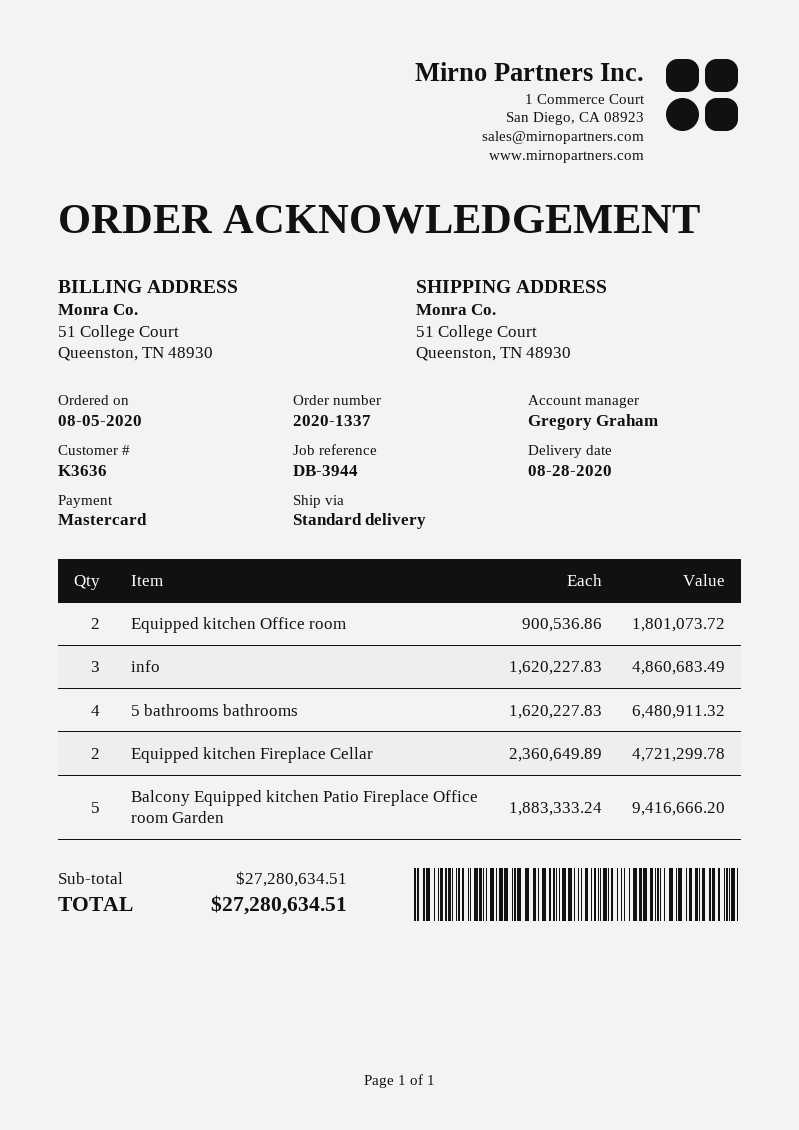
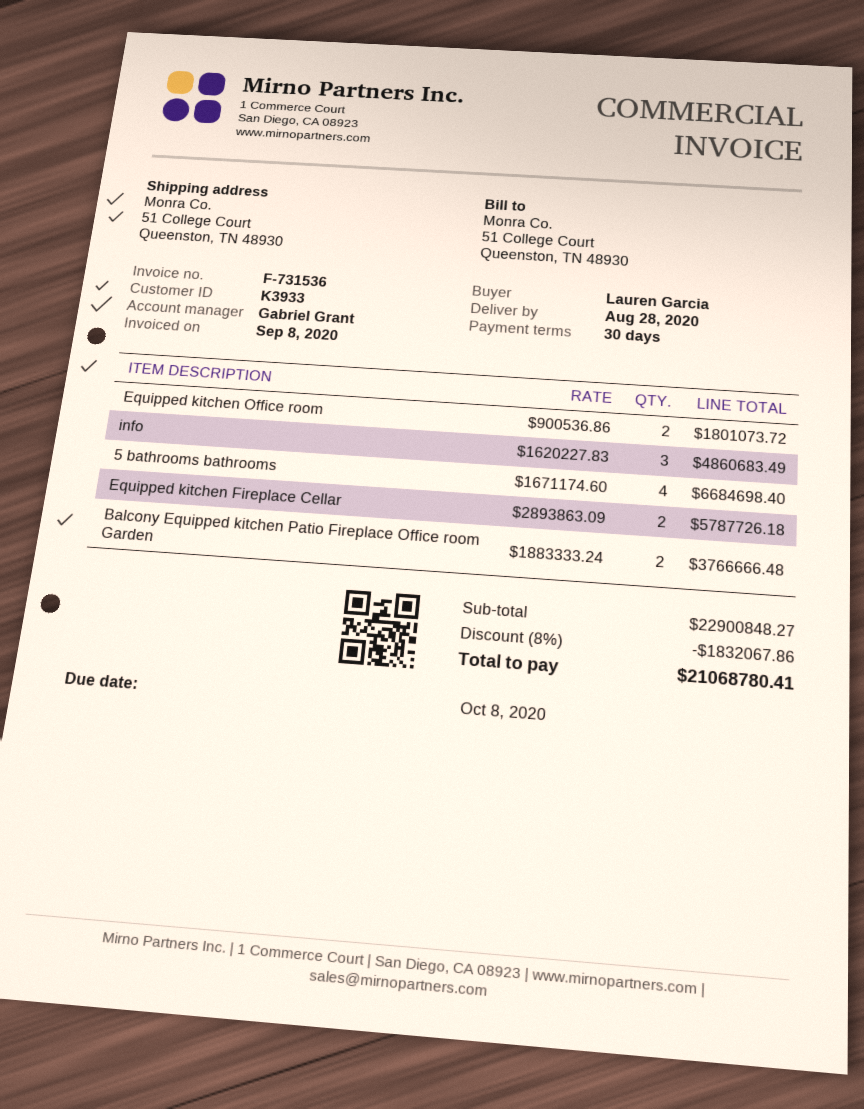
customer number: K3636 -> K3933
sales rep: Gregory Graham -> Gabriel Grant
5 bathrooms bathrooms: 4 x 1620227.83 = 6480911.32 -> 4 x 1671174.60 = 6684698.40
Equipped kitchen Fireplace Cellar: 2 x 2360649.89 = 4721299.78 -> 2 x 2893863.09 = 5787726.18
Balcony Equipped kitchen Patio Fireplace Office room Garden: 5 x 1883333.24 = 9416666.20 -> 2 x 1883333.24 = 3766666.48
subtotal: 27280634.51 -> 22900848.27
discount: none -> 8% = 1832067.86
total: 27280634.51 -> 21068780.41

